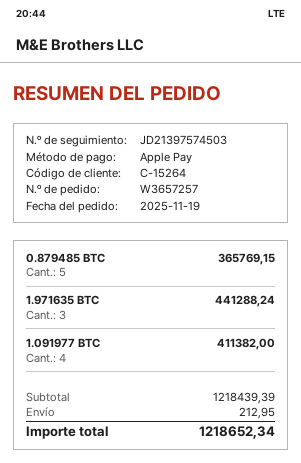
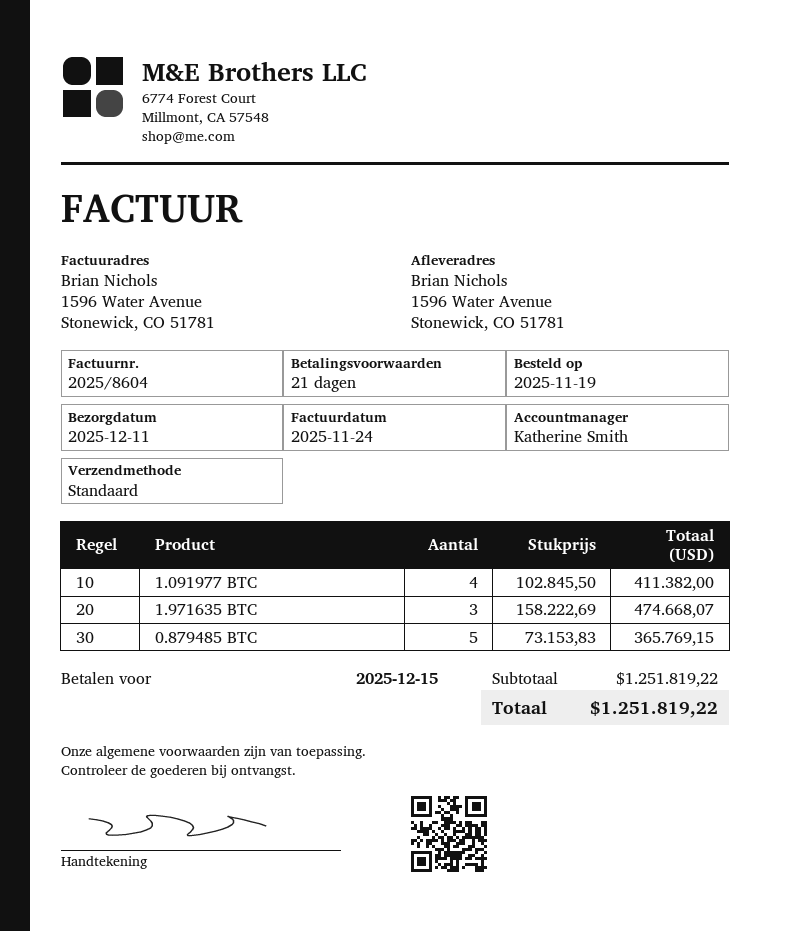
1.971635 BTC: 3 for 441288.24 -> 3 for 474668.07
subtotal: 1218439.39 -> 1251819.22
shipping: 212.95 -> none
total: 1218652.34 -> 1251819.22

